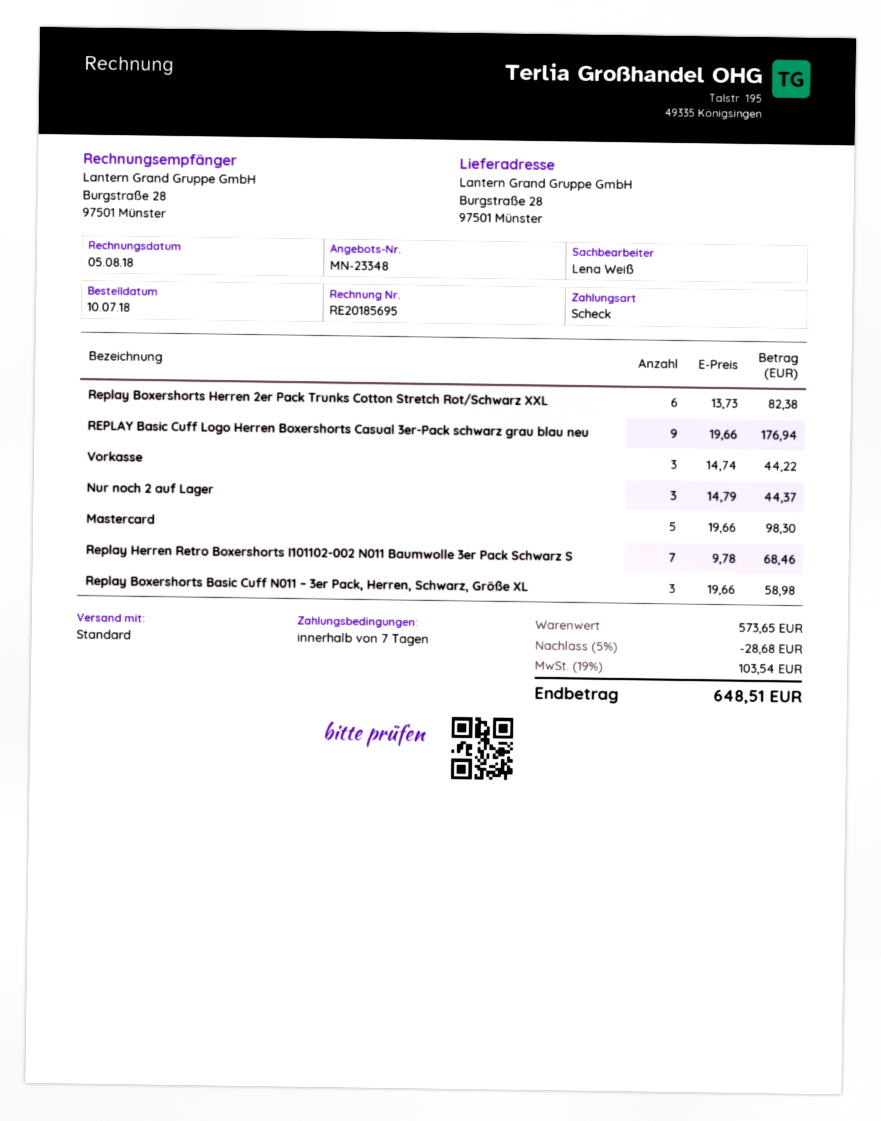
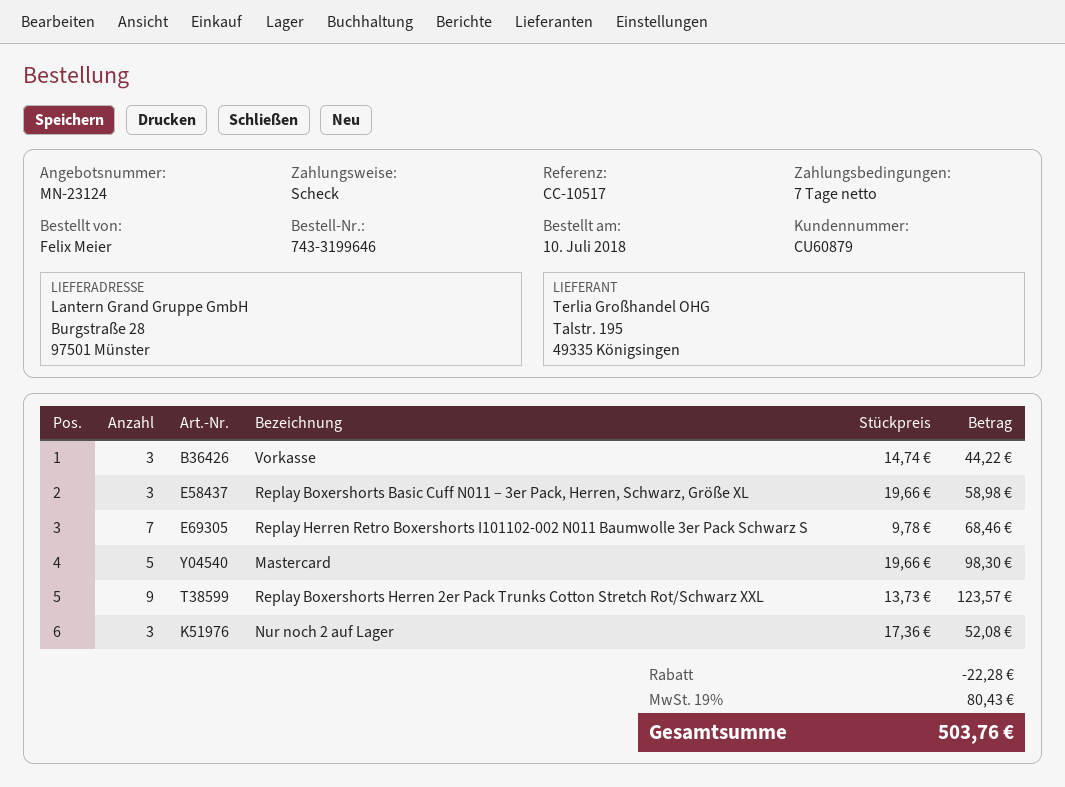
quote number: MN-23348 -> MN-23124
Replay Boxershorts Herren 2er Pack Trunks Cotton Stretch Rot/Schwarz XXL: 6 x 13.73 = 82.38 -> 9 x 13.73 = 123.57
REPLAY Basic Cuff Logo Herren Boxershorts Casual 3er-Pack schwarz grau blau neu: 9 x 19.66 = 176.94 -> none
Nur noch 2 auf Lager: 3 x 14.79 = 44.37 -> 3 x 17.36 = 52.08
discount: 28.68 -> 22.28
tax: 19% = 103.54 -> 19% = 80.43
total: 648.51 -> 503.76

